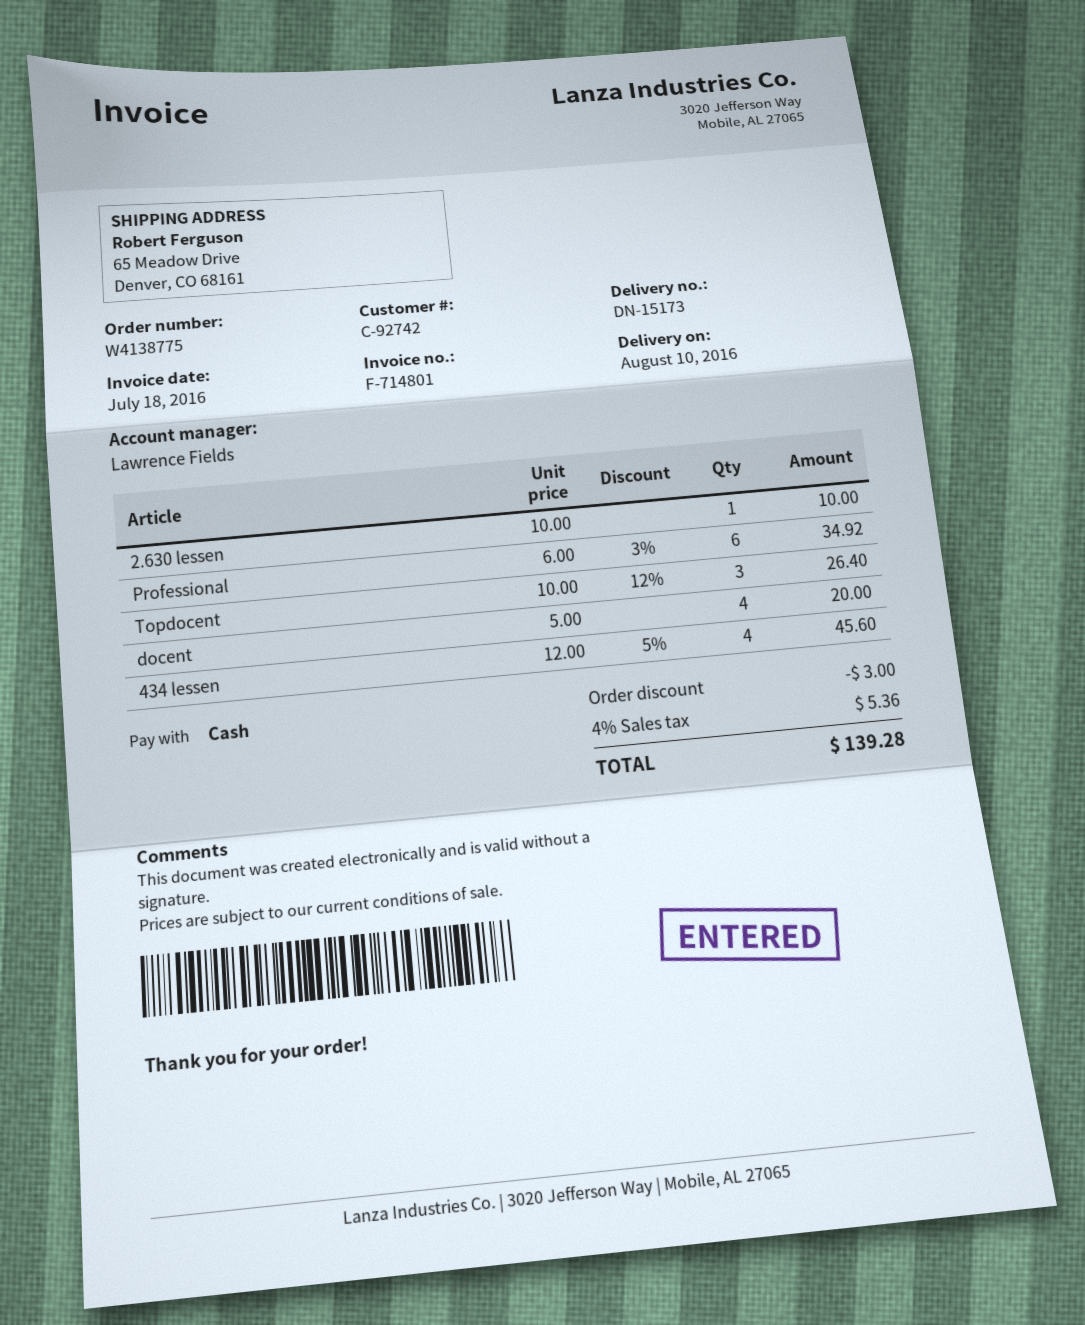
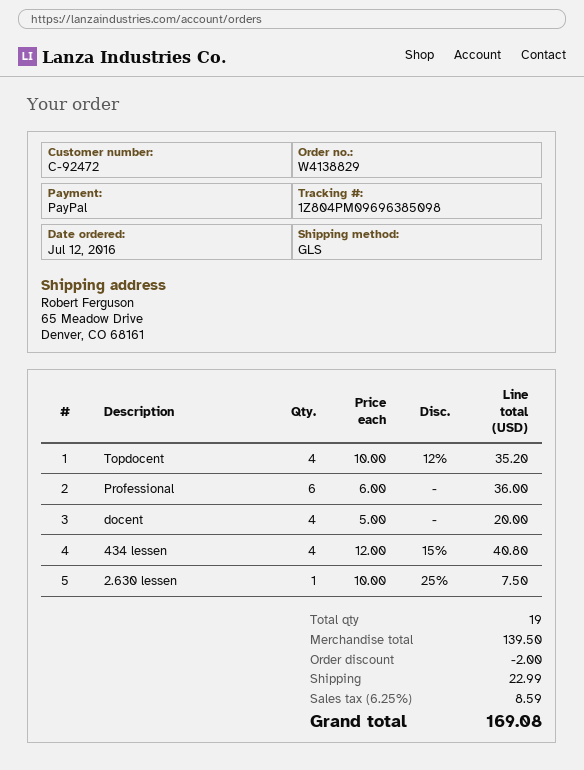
order number: W4138775 -> W4138829
customer number: C-92742 -> C-92472
payment method: cash -> PayPal
2.630 lessen: 1 x 10.00 = 10.00 -> 1 x 10.00 - 25% = 7.50
Professional: 6 x 6.00 - 3% = 34.92 -> 6 x 6.00 = 36.00
Topdocent: 3 x 10.00 - 12% = 26.40 -> 4 x 10.00 - 12% = 35.20
434 lessen: 4 x 12.00 - 5% = 45.60 -> 4 x 12.00 - 15% = 40.80
discount: 3.00 -> 2.00
shipping: none -> 22.99
tax: 4% = 5.36 -> 6.25% = 8.59
total: 139.28 -> 169.08

